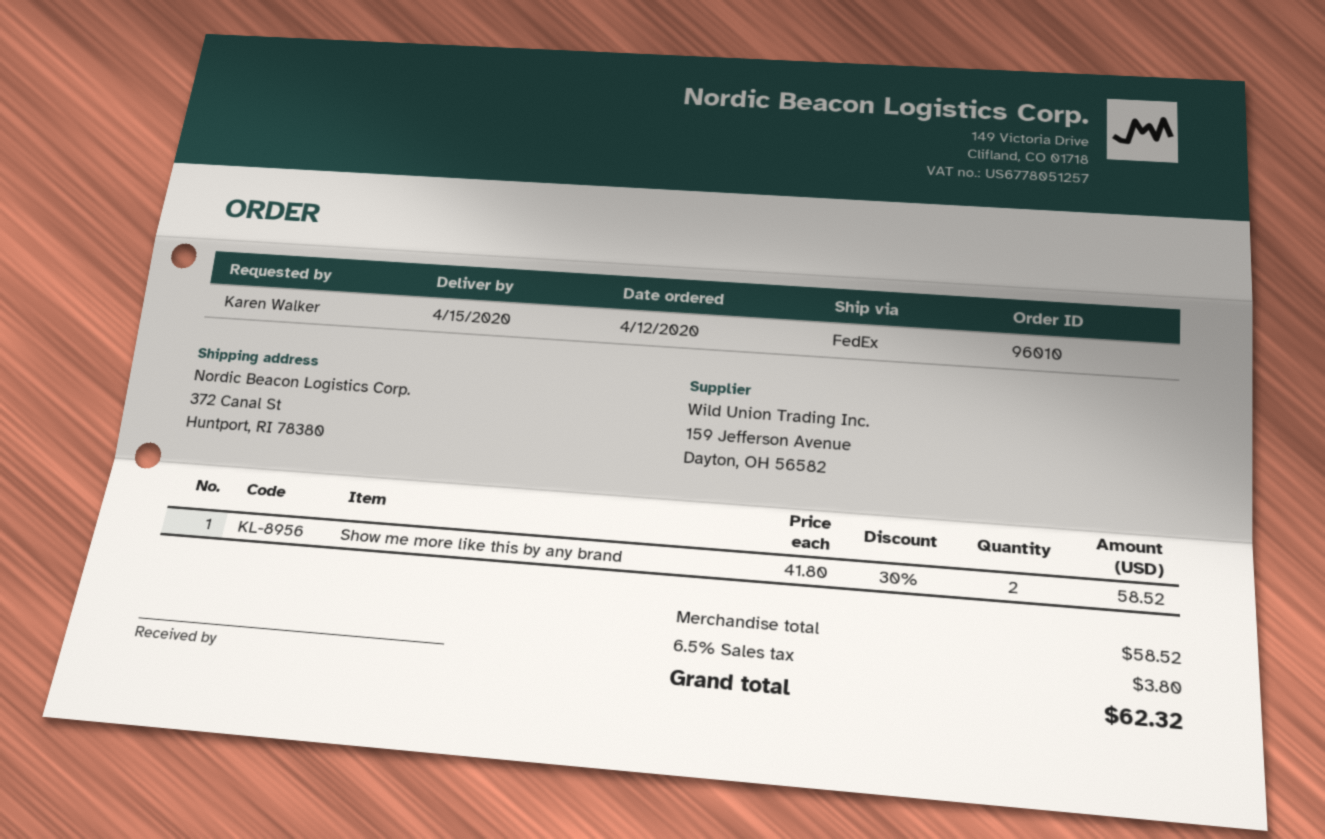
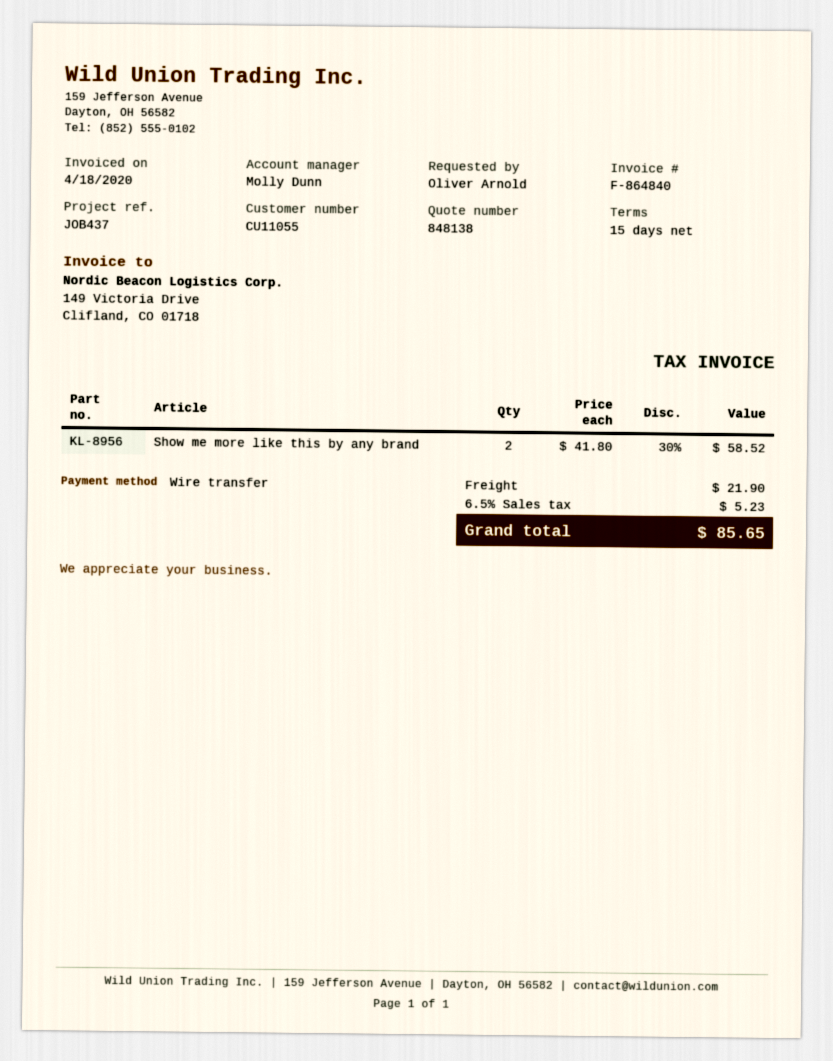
ordered by: Karen Walker -> Oliver Arnold
shipping: none -> 21.90
tax: 6.5% = 3.80 -> 6.5% = 5.23
total: 62.32 -> 85.65

